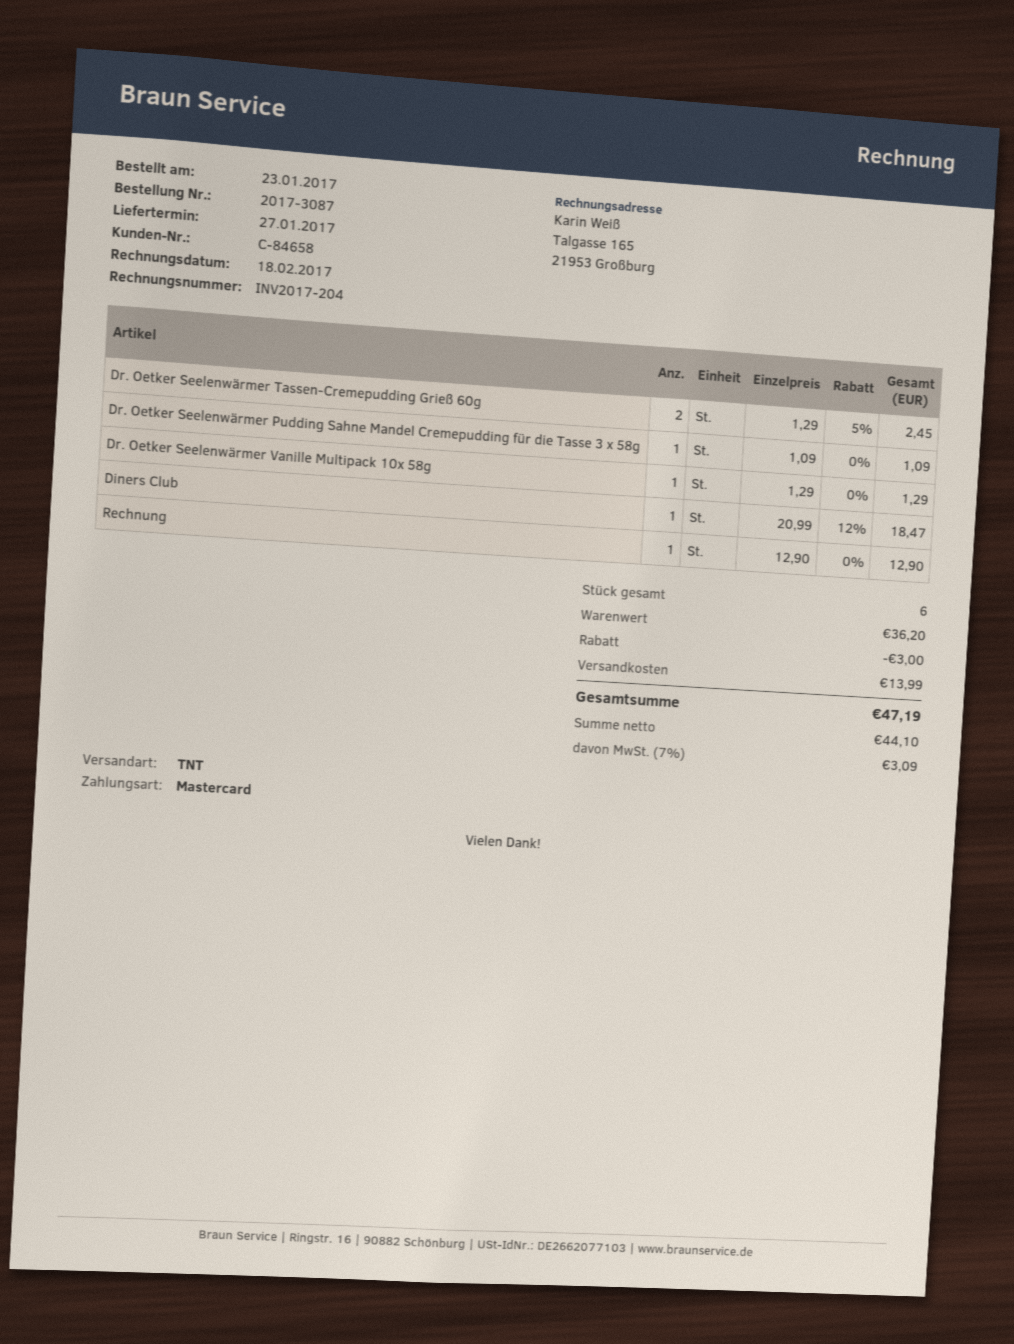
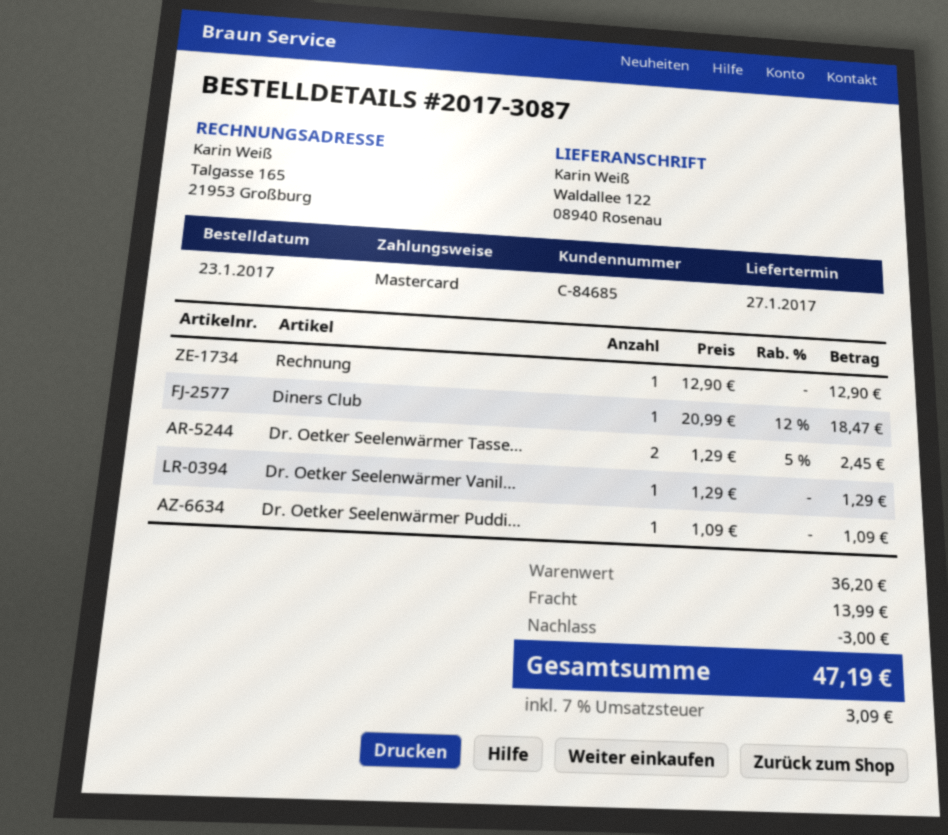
customer number: C-84658 -> C-84685

